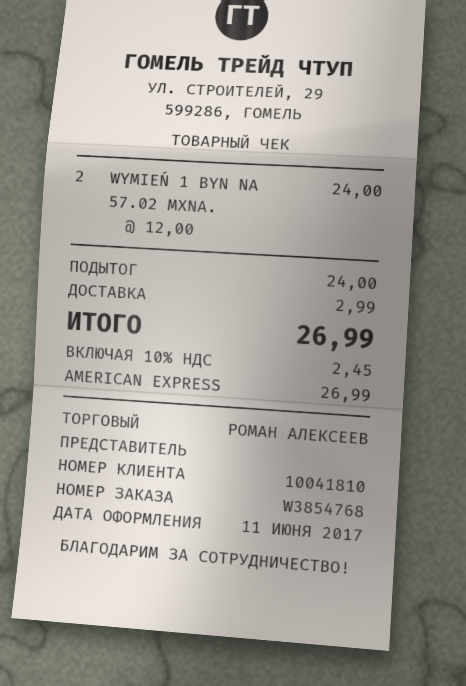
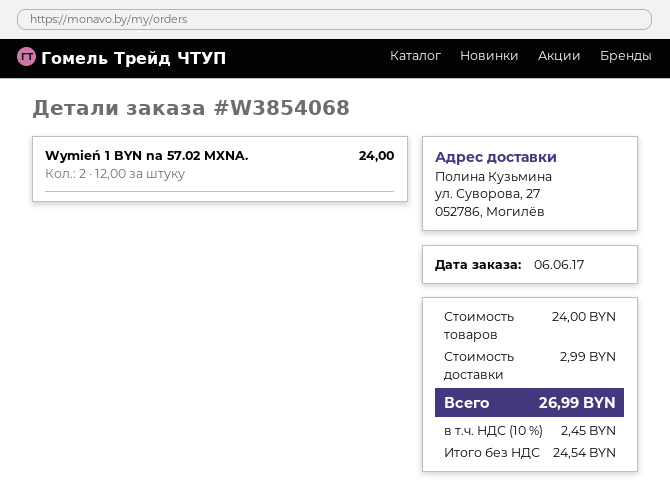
order number: W3854768 -> W3854068
order date: 2017-06-11 -> 2017-06-06

